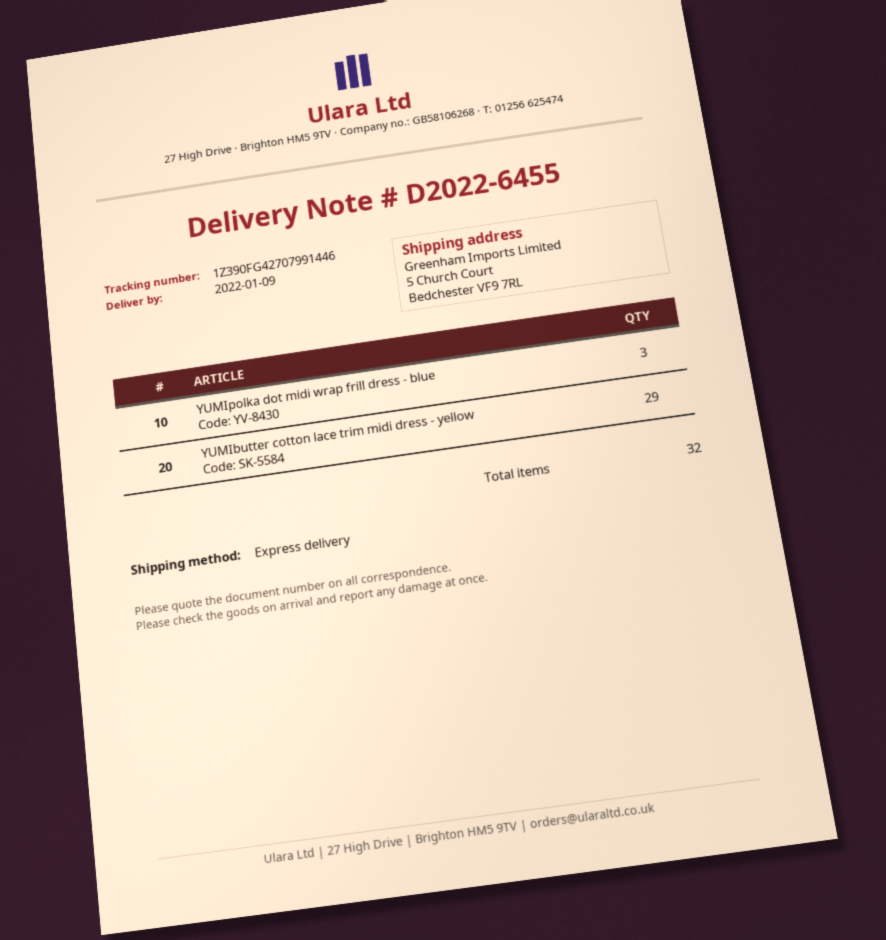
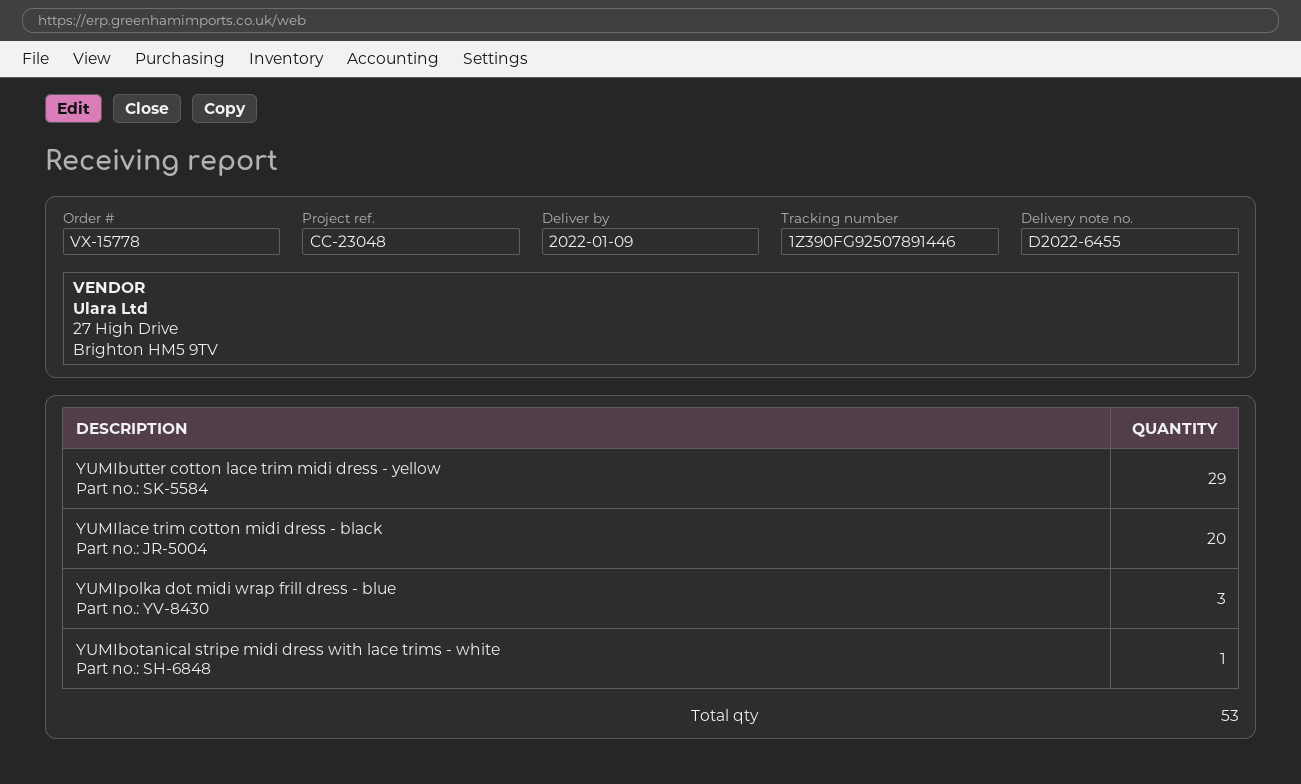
tracking number: 1Z390FG42707991446 -> 1Z390FG92507891446
YUMIlace trim cotton midi dress - black: none -> 20
YUMIbotanical stripe midi dress with lace trims - white: none -> 1
total quantity: 32 -> 53

